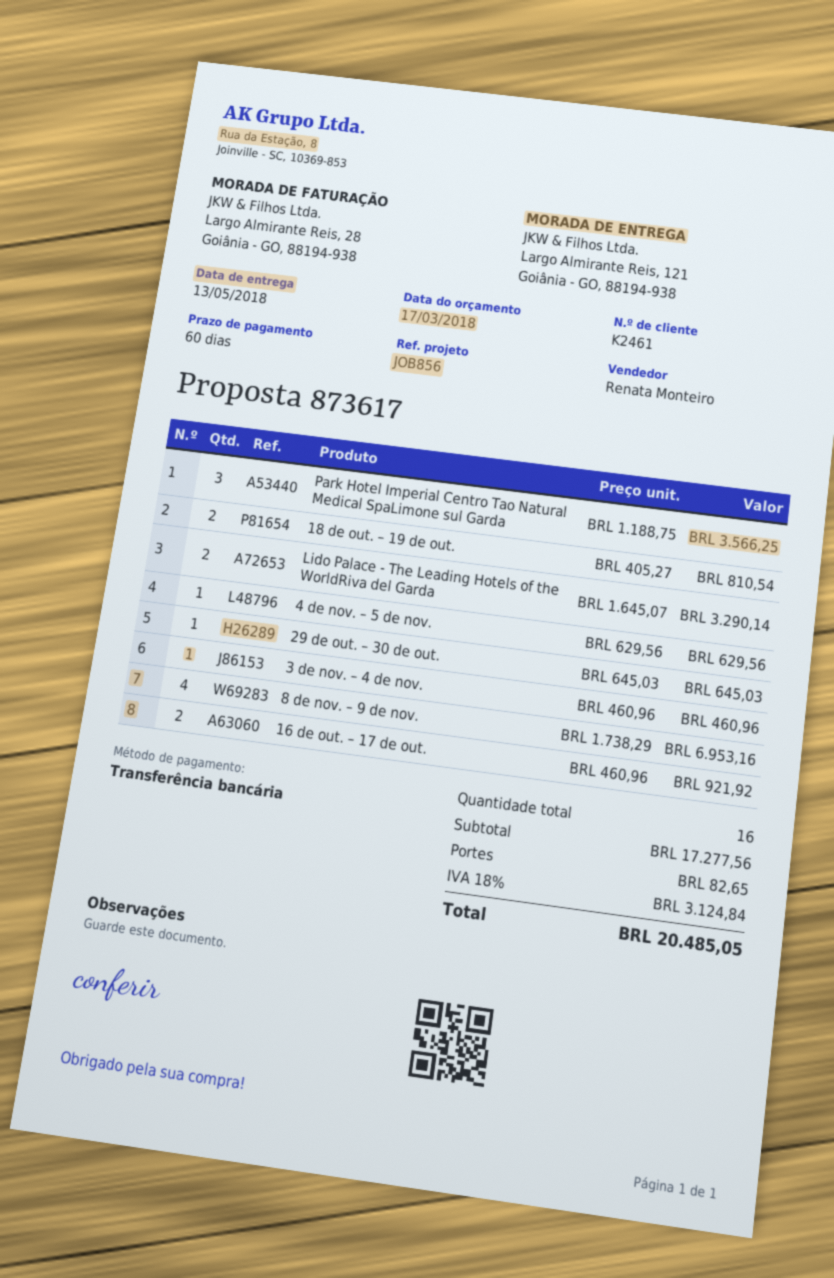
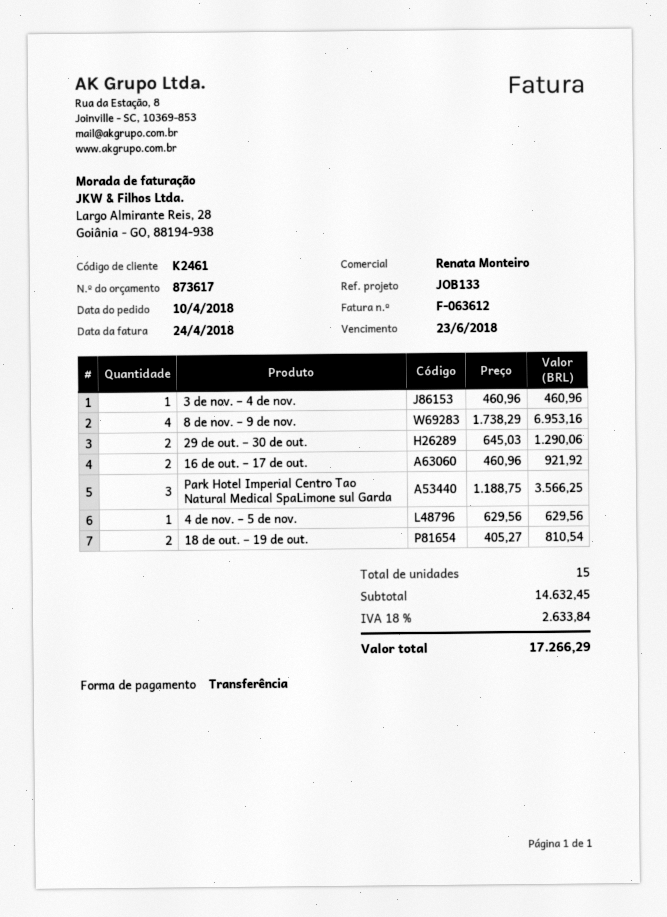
reference: JOB856 -> JOB133
Lido Palace - The Leading Hotels of the WorldRiva del Garda: 2 x 1645.07 = 3290.14 -> none
29 de out. – 30 de out.: 1 x 645.03 = 645.03 -> 2 x 645.03 = 1290.06
total quantity: 16 -> 15
subtotal: 17277.56 -> 14632.45
shipping: 82.65 -> none
tax: 18% = 3124.84 -> 18% = 2633.84
total: 20485.05 -> 17266.29

